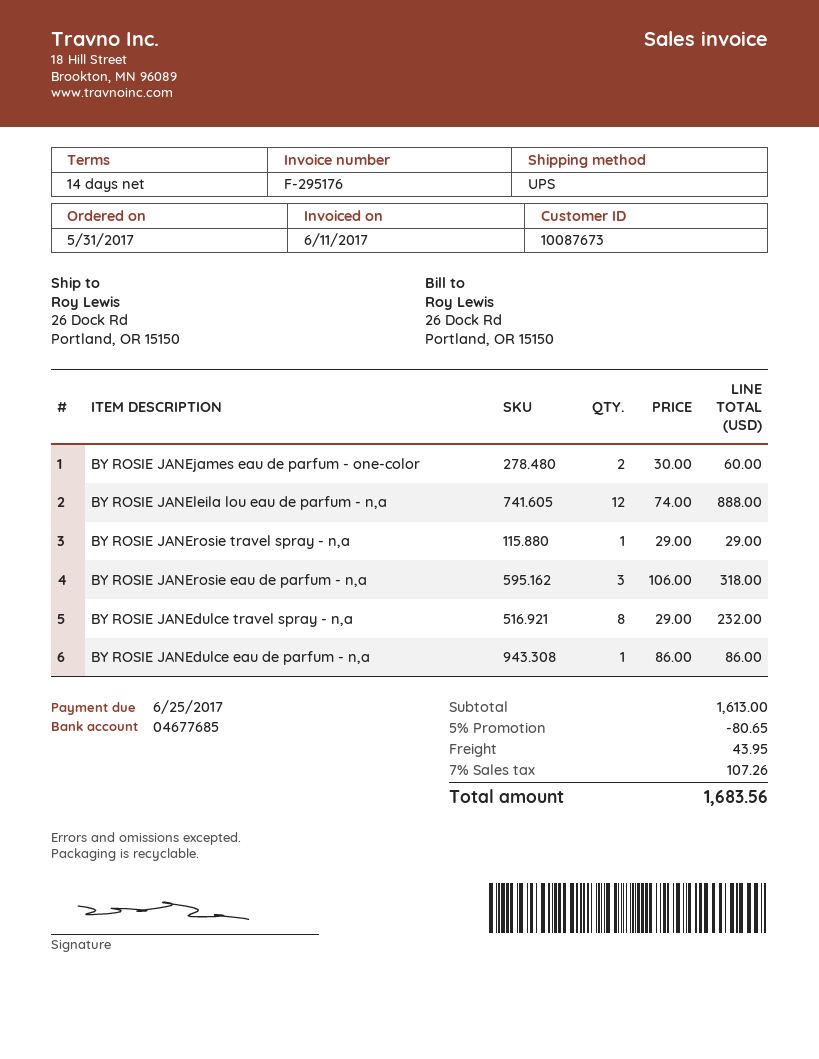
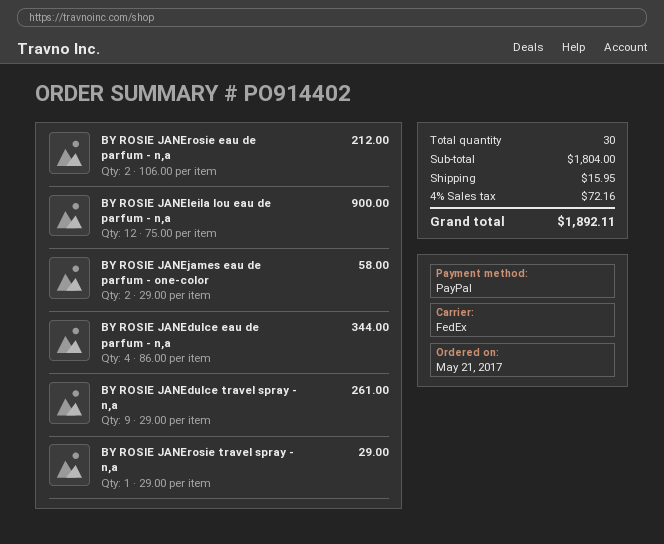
order date: 2017-05-31 -> 2017-05-21
shipping method: UPS -> FedEx
BY ROSIE JANEjames eau de parfum - one-color: 2 x 30.00 = 60.00 -> 2 x 29.00 = 58.00
BY ROSIE JANEleila lou eau de parfum - n,a: 12 x 74.00 = 888.00 -> 12 x 75.00 = 900.00
BY ROSIE JANErosie eau de parfum - n,a: 3 x 106.00 = 318.00 -> 2 x 106.00 = 212.00
BY ROSIE JANEdulce travel spray - n,a: 8 x 29.00 = 232.00 -> 9 x 29.00 = 261.00
BY ROSIE JANEdulce eau de parfum - n,a: 1 x 86.00 = 86.00 -> 4 x 86.00 = 344.00
subtotal: 1613.00 -> 1804.00
discount: 5% = 80.65 -> none
shipping: 43.95 -> 15.95
tax: 7% = 107.26 -> 4% = 72.16
total: 1683.56 -> 1892.11

